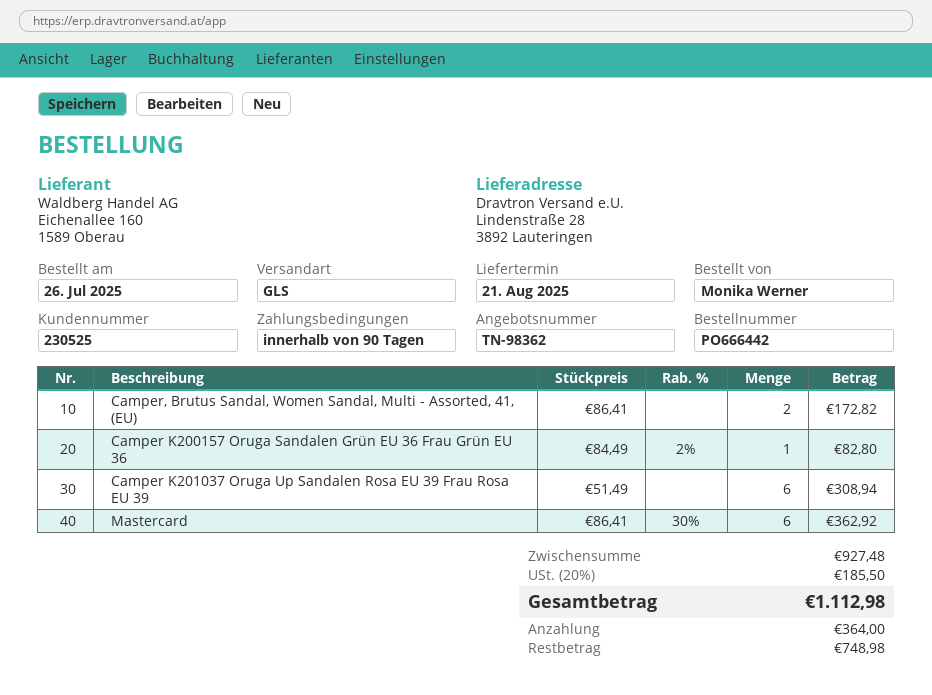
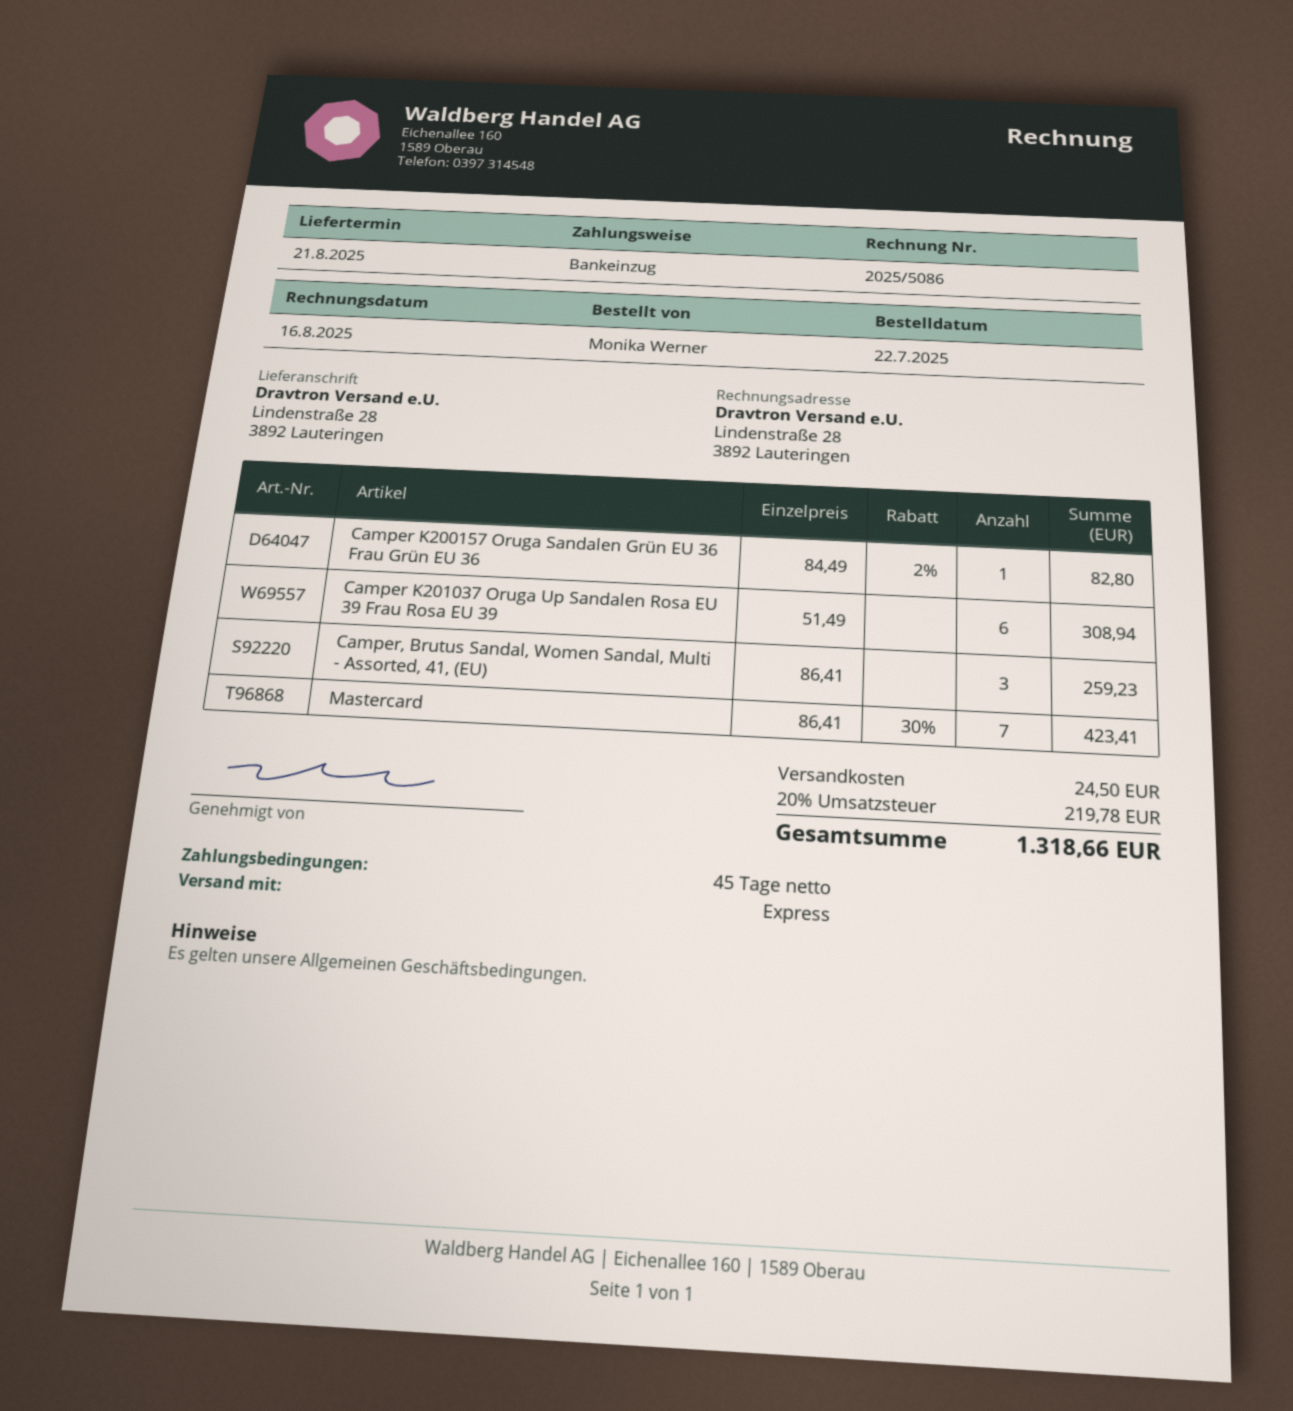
order date: 2025-07-26 -> 2025-07-22
payment terms: 90 days -> 45 days
shipping method: GLS -> express
Camper, Brutus Sandal, Women Sandal, Multi - Assorted, 41, (EU): 2 x 86.41 = 172.82 -> 3 x 86.41 = 259.23
Mastercard: 6 x 86.41 - 30% = 362.92 -> 7 x 86.41 - 30% = 423.41
shipping: none -> 24.50
tax: 20% = 185.50 -> 20% = 219.78
total: 1112.98 -> 1318.66

